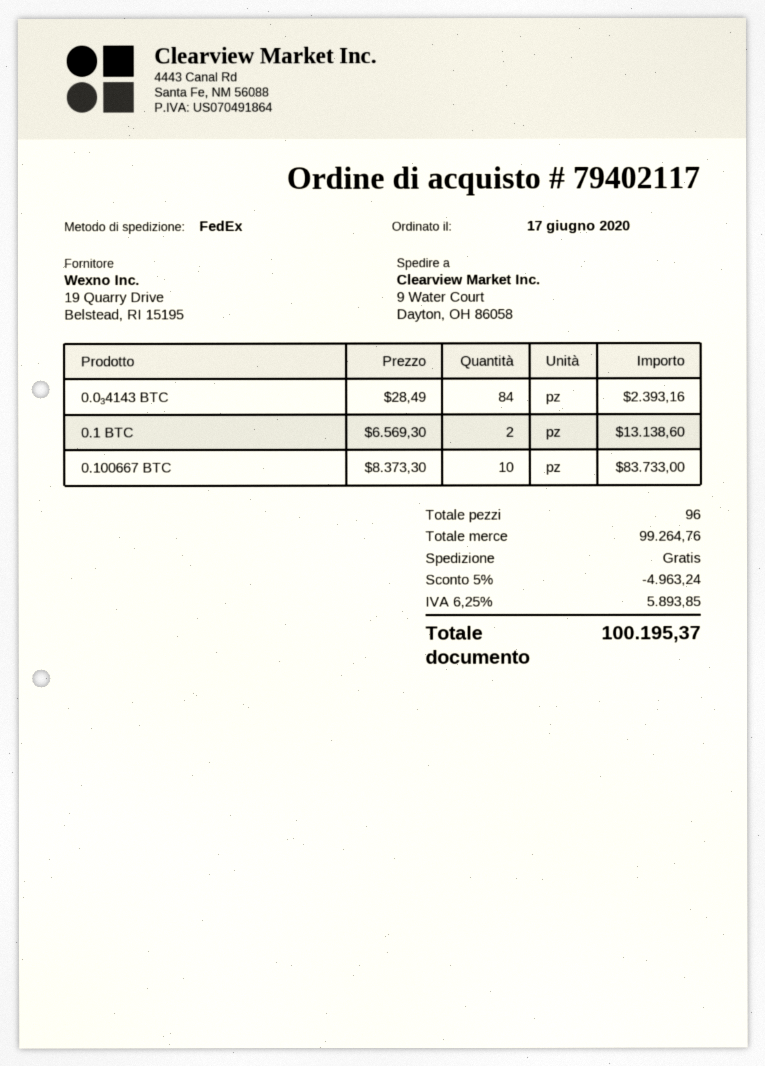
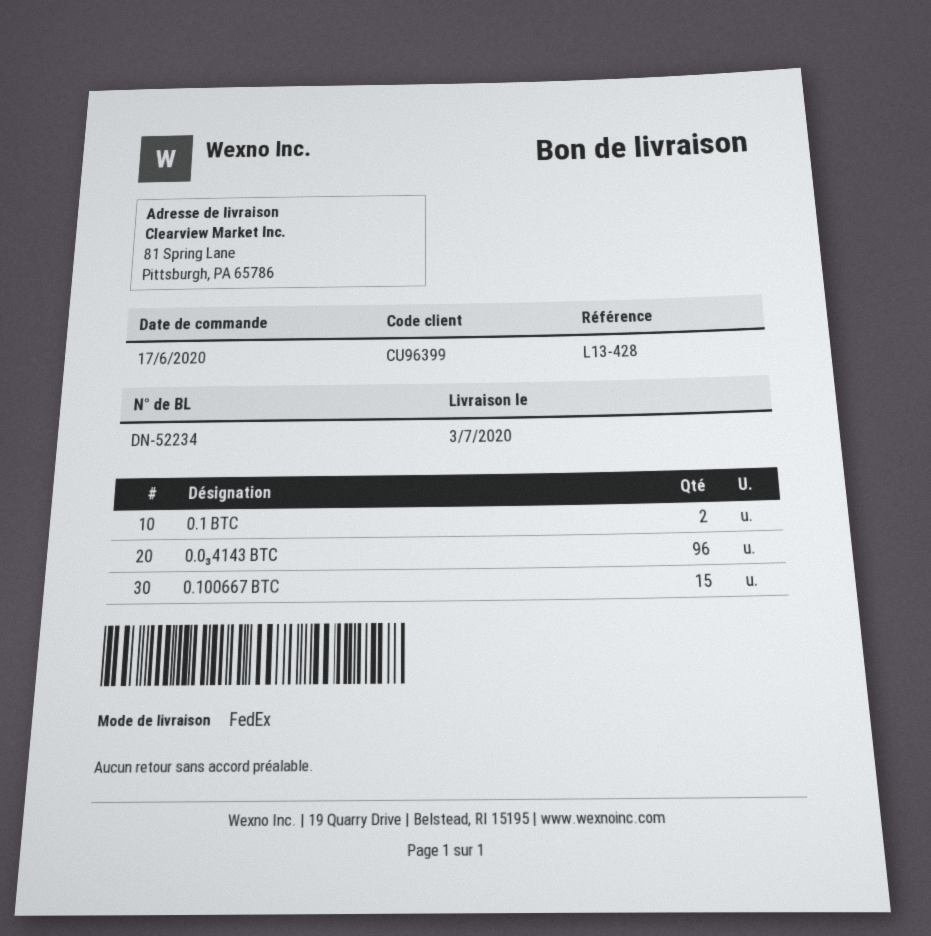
ship to: 9 Water Court, Dayton, OH 86058 -> 81 Spring Lane, Pittsburgh, PA 65786
0.0₃4143 BTC: 84 -> 96
0.100667 BTC: 10 -> 15

